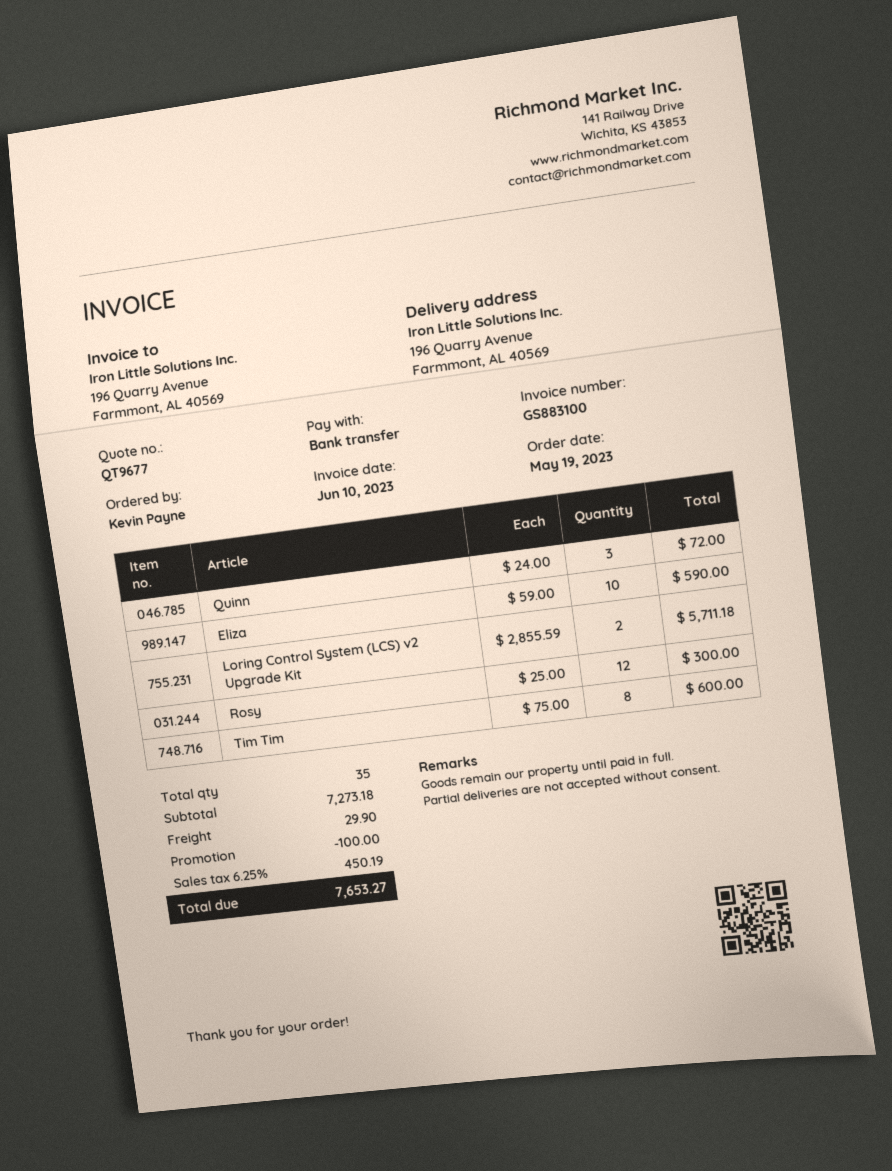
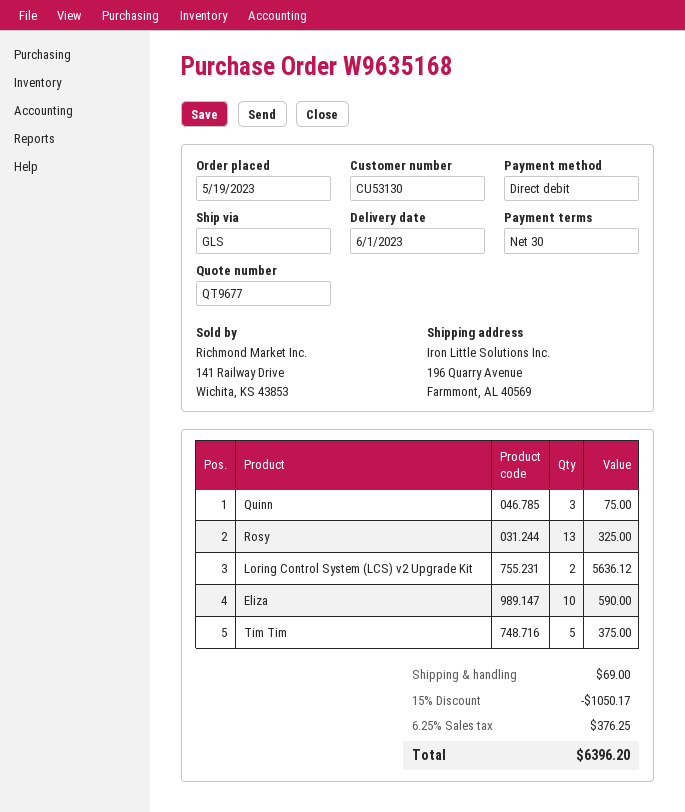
payment method: bank transfer -> direct debit
Quinn: 3 for 72.00 -> 3 for 75.00
Loring Control System (LCS) v2 Upgrade Kit: 2 for 5711.18 -> 2 for 5636.12
Rosy: 12 for 300.00 -> 13 for 325.00
Tim Tim: 8 for 600.00 -> 5 for 375.00
discount: 100.00 -> 1050.17
shipping: 29.90 -> 69.00
tax: 6.25% = 450.19 -> 6.25% = 376.25
total: 7653.27 -> 6396.20

